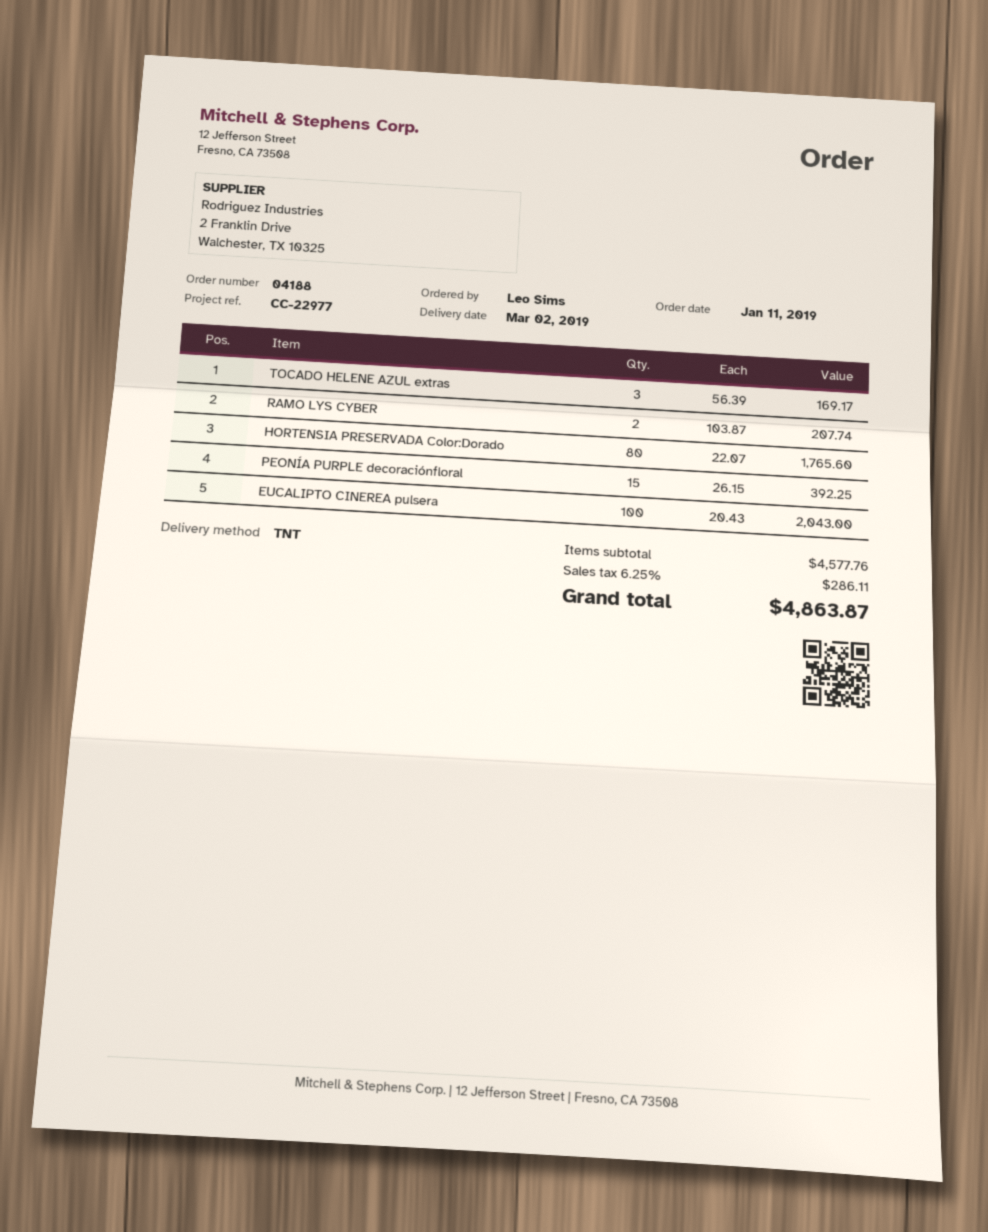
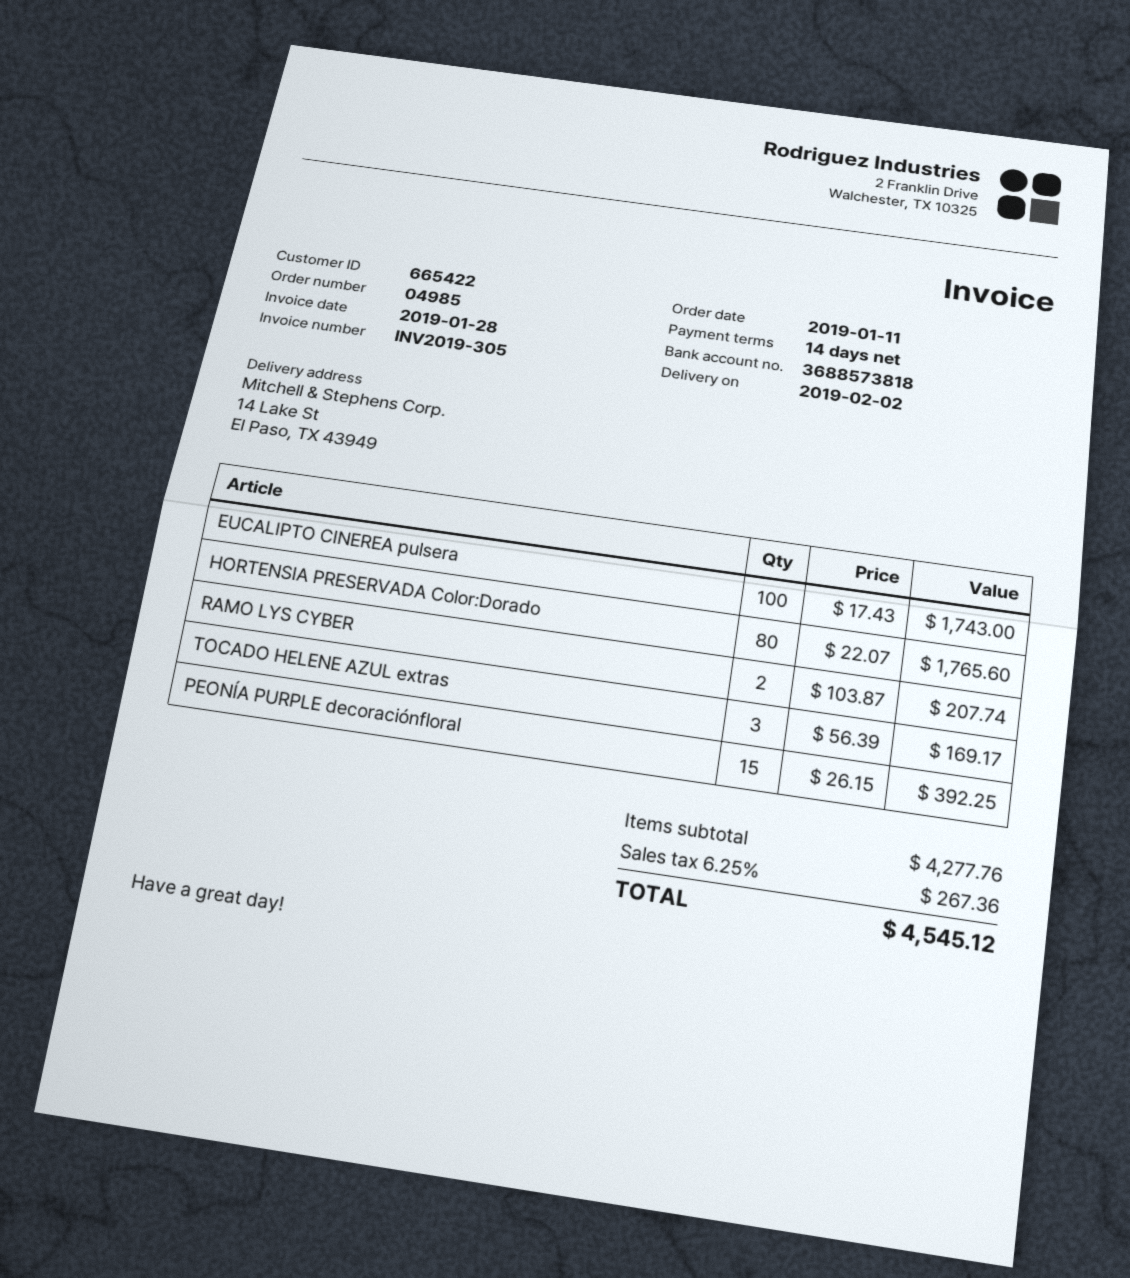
order number: 04188 -> 04985
delivery date: 2019-03-02 -> 2019-02-02
EUCALIPTO CINEREA pulsera: 100 x 20.43 = 2043.00 -> 100 x 17.43 = 1743.00
subtotal: 4577.76 -> 4277.76
tax: 6.25% = 286.11 -> 6.25% = 267.36
total: 4863.87 -> 4545.12

